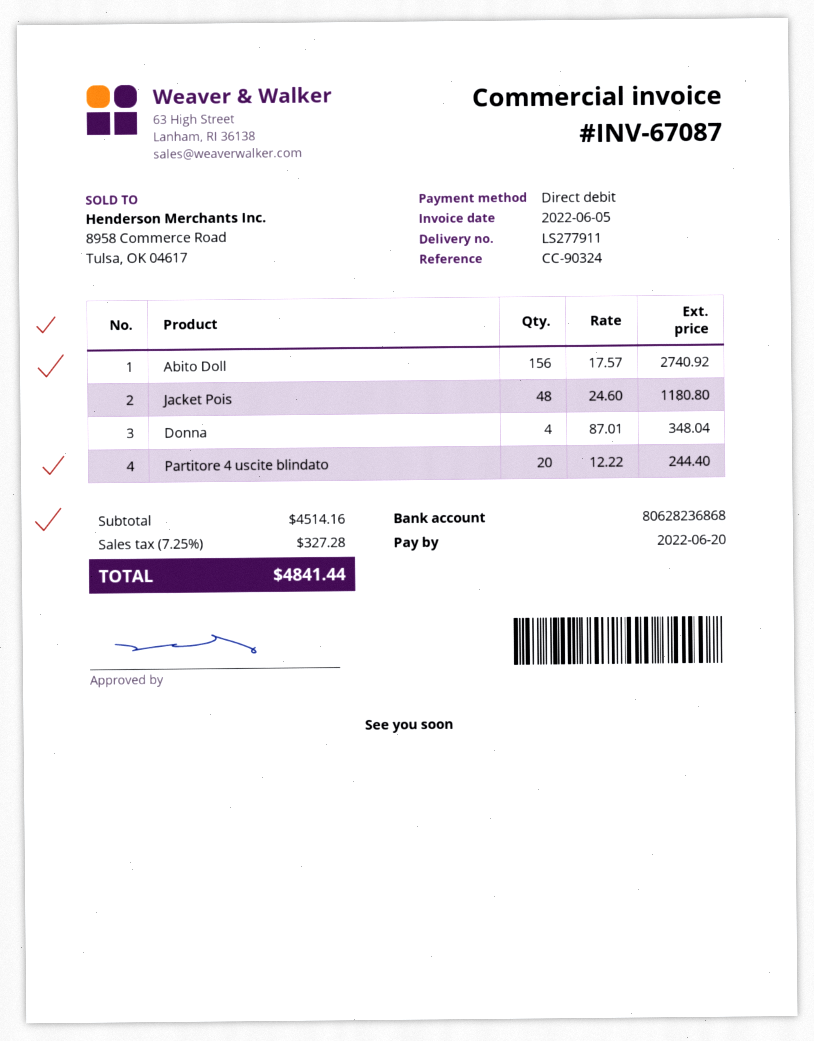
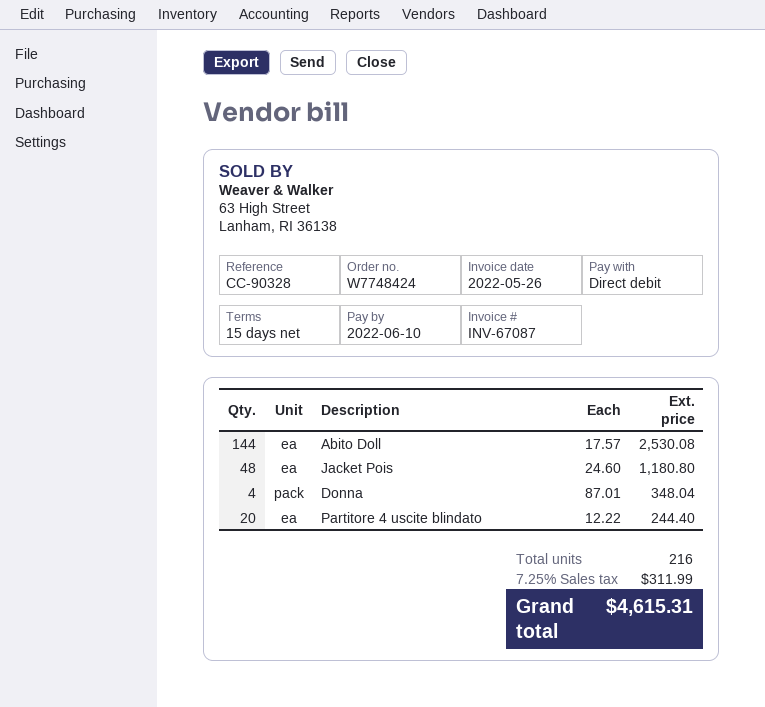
invoice date: 2022-06-05 -> 2022-05-26
due date: 2022-06-20 -> 2022-06-10
reference: CC-90324 -> CC-90328
Abito Doll: 156 x 17.57 = 2740.92 -> 144 x 17.57 = 2530.08
tax: 7.25% = 327.28 -> 7.25% = 311.99
total: 4841.44 -> 4615.31

